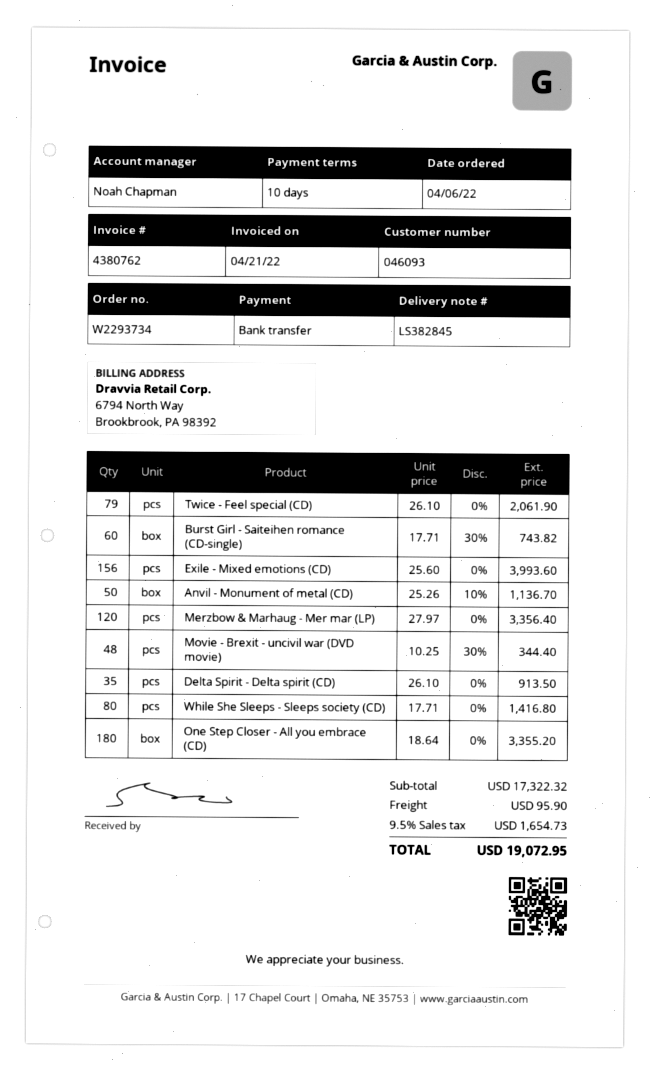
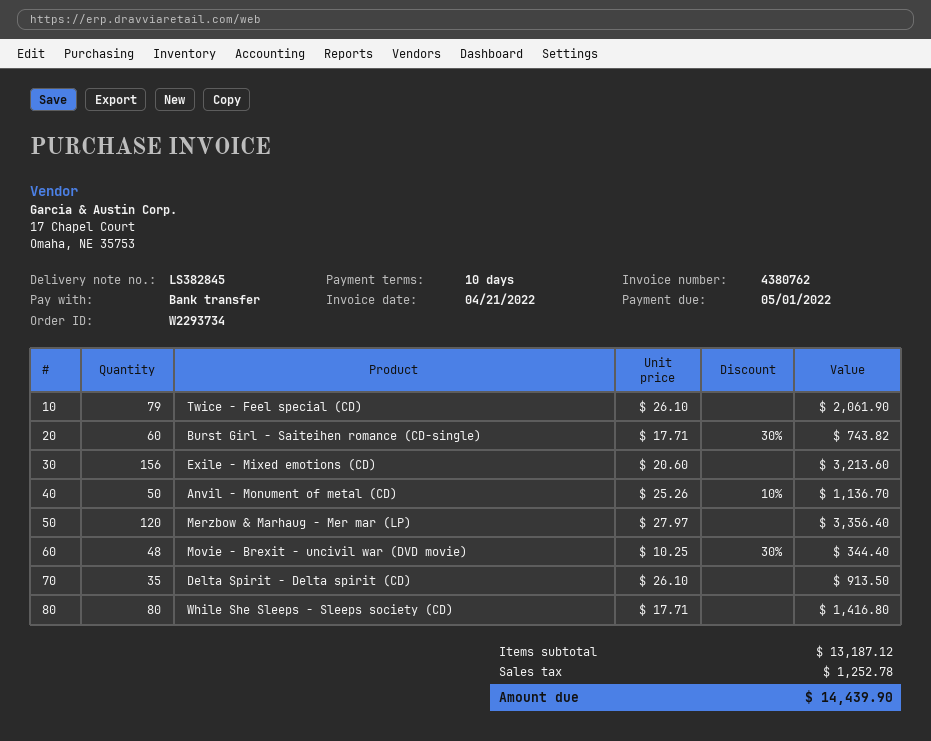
Exile - Mixed emotions (CD): 156 x 25.60 = 3993.60 -> 156 x 20.60 = 3213.60
One Step Closer - All you embrace (CD): 180 x 18.64 = 3355.20 -> none
subtotal: 17322.32 -> 13187.12
shipping: 95.90 -> none
tax: 1654.73 -> 1252.78
total: 19072.95 -> 14439.90

